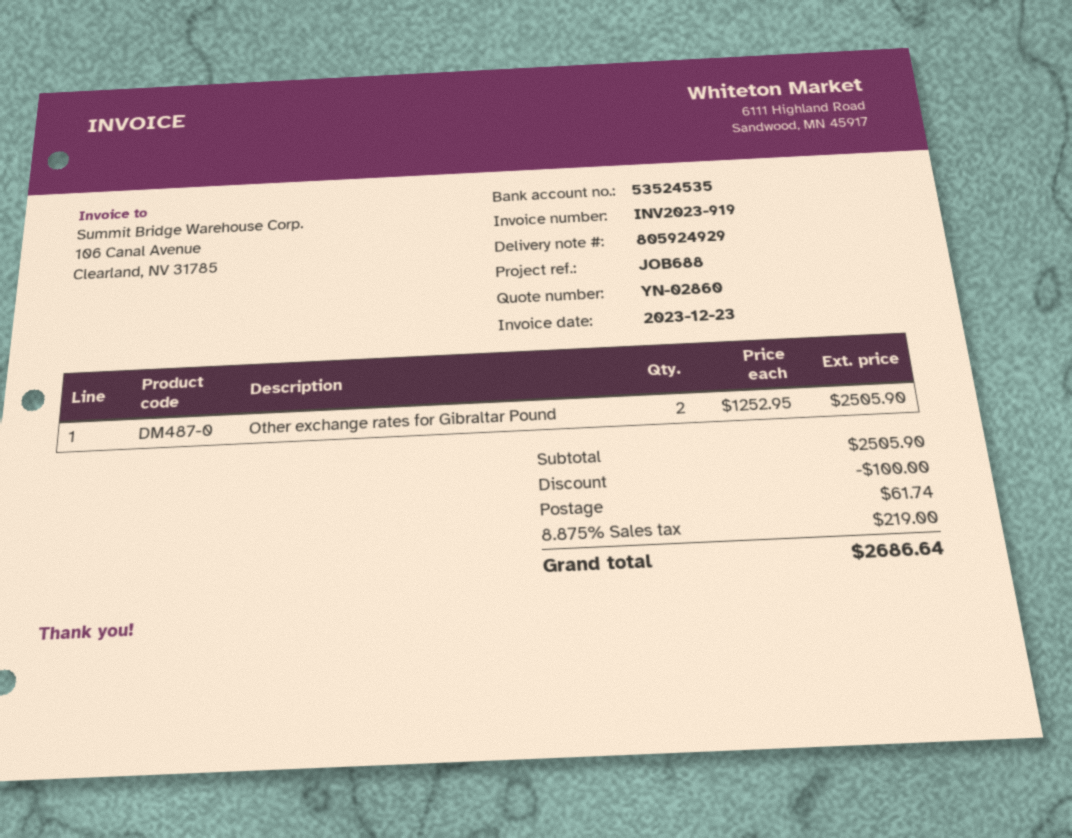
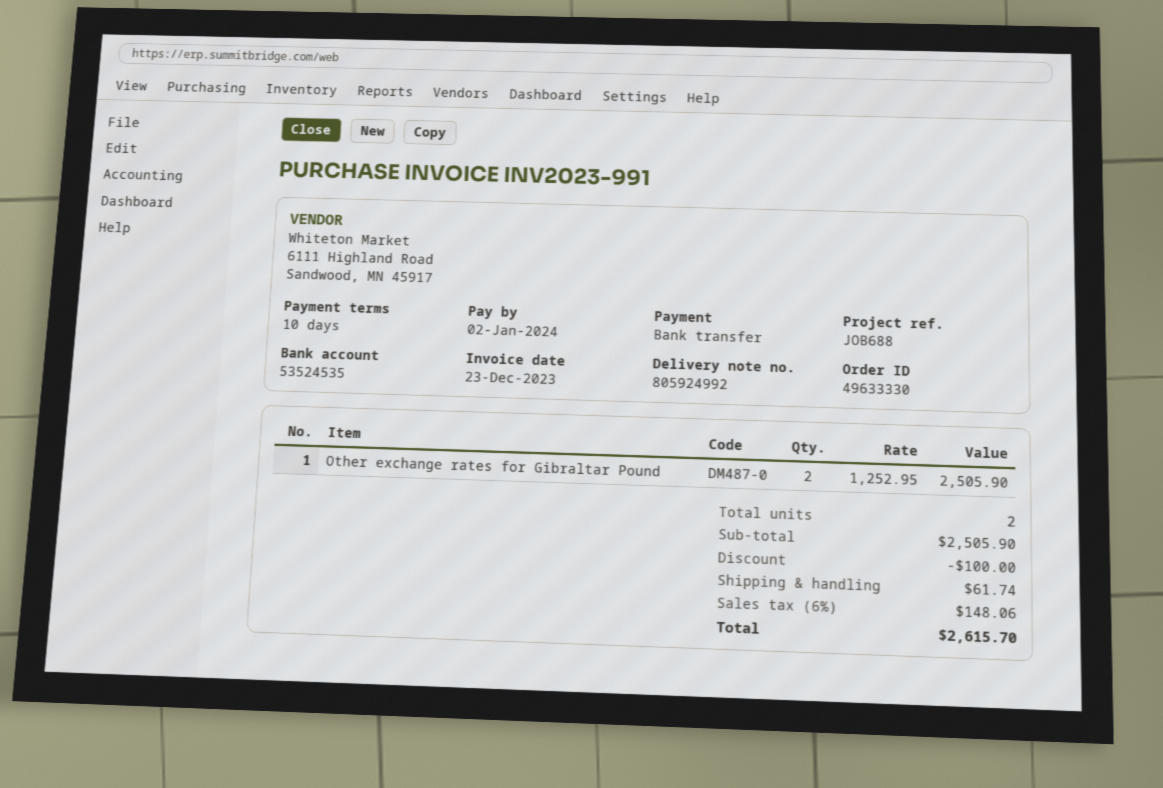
delivery note number: 805924929 -> 805924992
invoice number: INV2023-919 -> INV2023-991
tax: 8.875% = 219.00 -> 6% = 148.06
total: 2686.64 -> 2615.70

